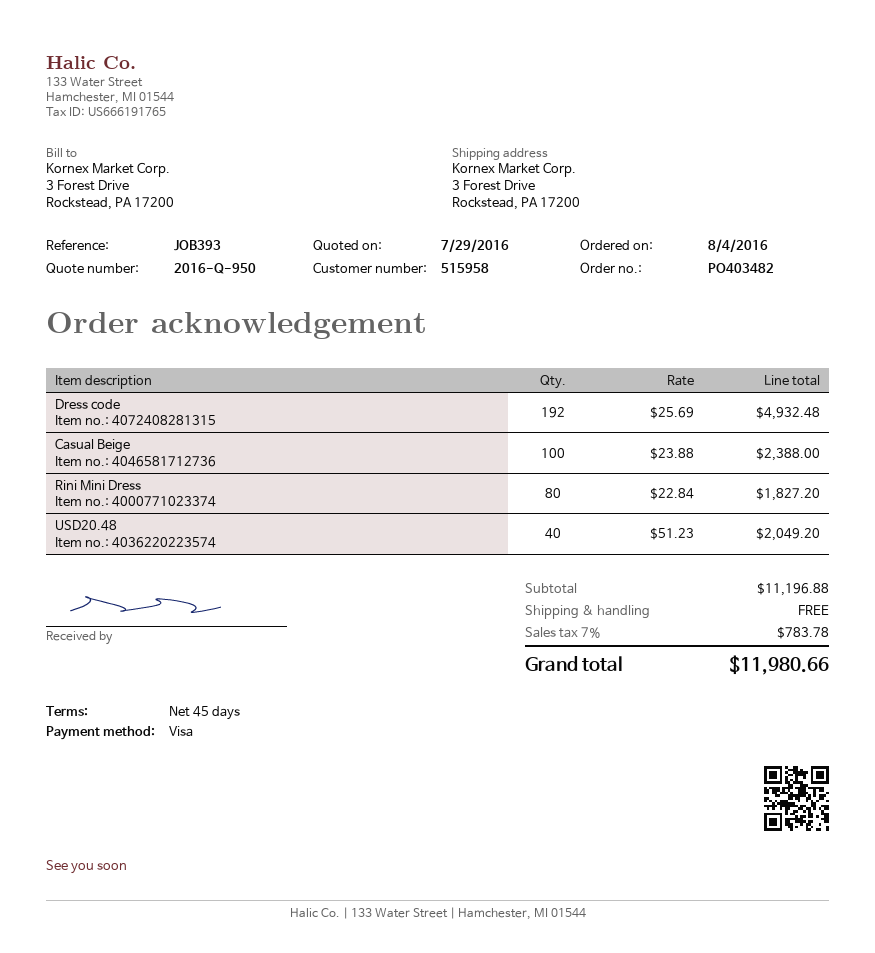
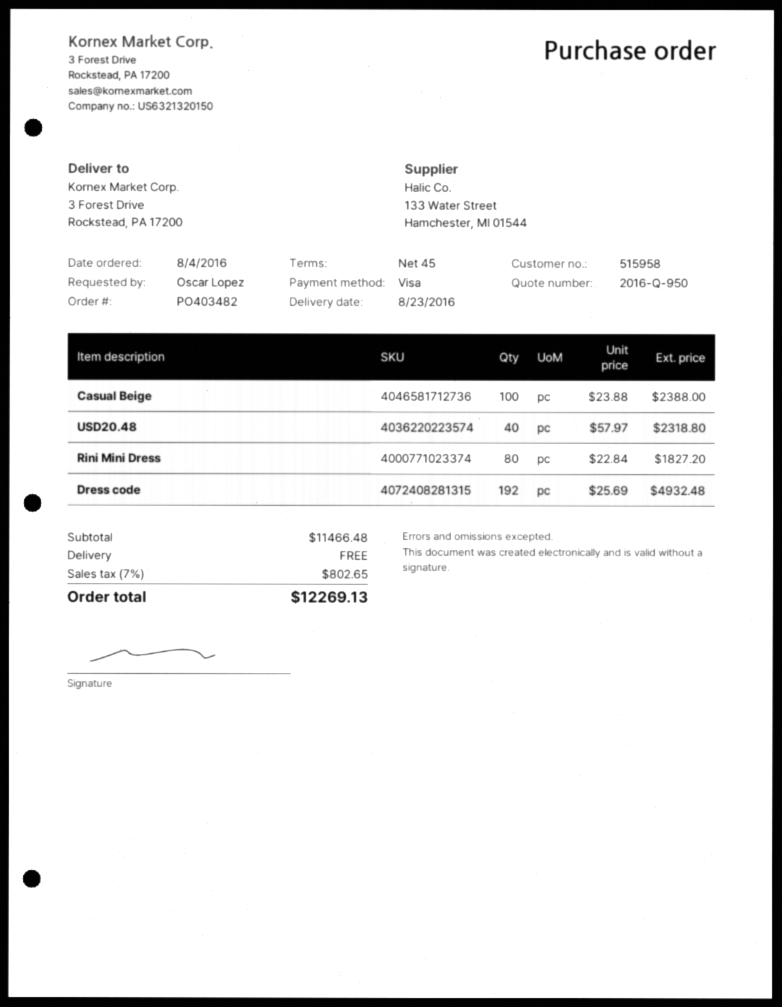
USD20.48: 40 x 51.23 = 2049.20 -> 40 x 57.97 = 2318.80
subtotal: 11196.88 -> 11466.48
tax: 7% = 783.78 -> 7% = 802.65
total: 11980.66 -> 12269.13

